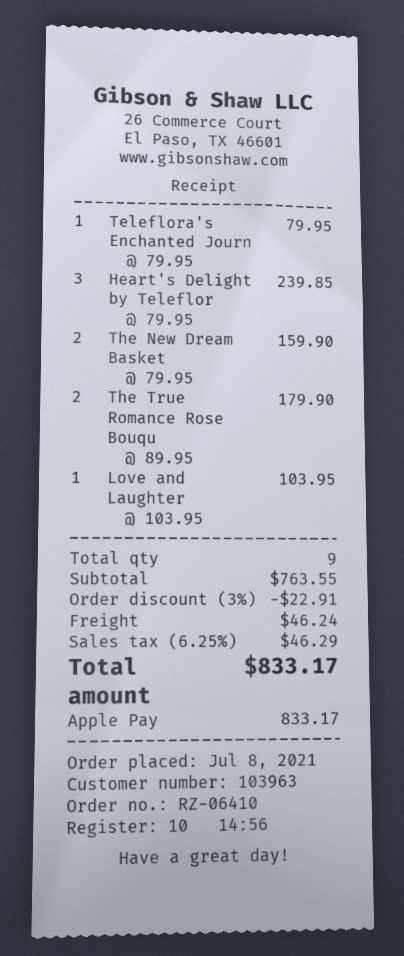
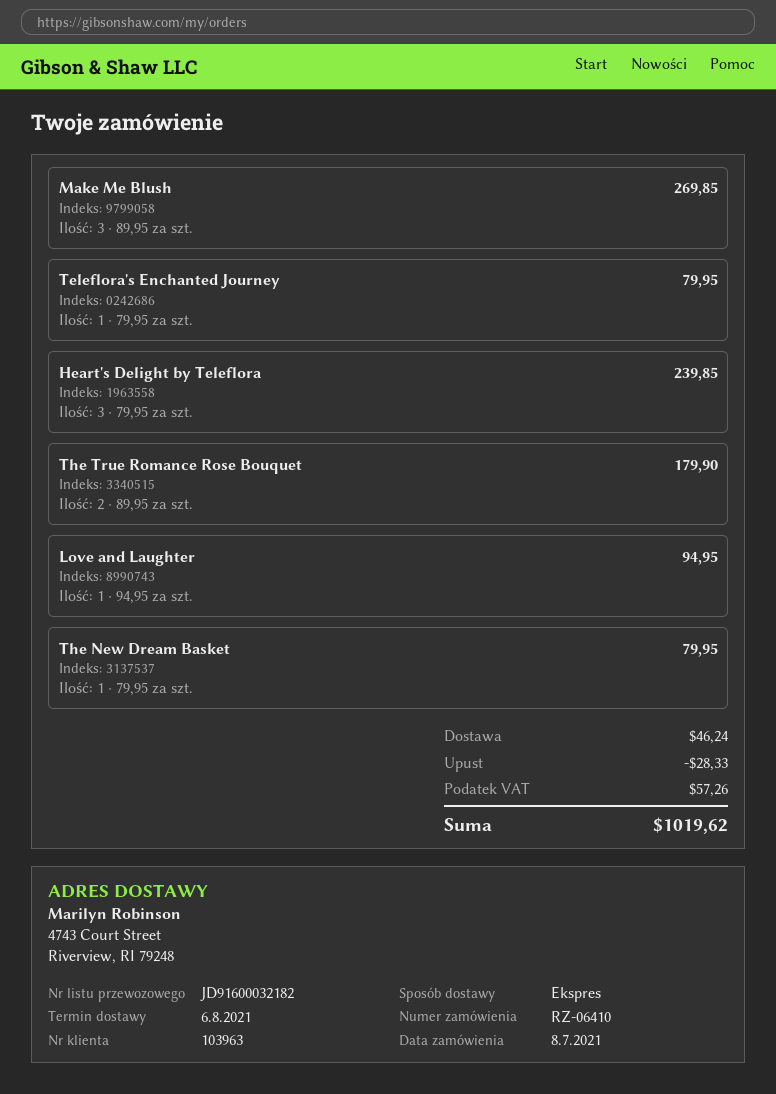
The New Dream Basket: 2 x 79.95 = 159.90 -> 1 x 79.95 = 79.95
Love and Laughter: 1 x 103.95 = 103.95 -> 1 x 94.95 = 94.95
Make Me Blush: none -> 3 x 89.95 = 269.85
discount: 22.91 -> 28.33
tax: 46.29 -> 57.26
total: 833.17 -> 1019.62

